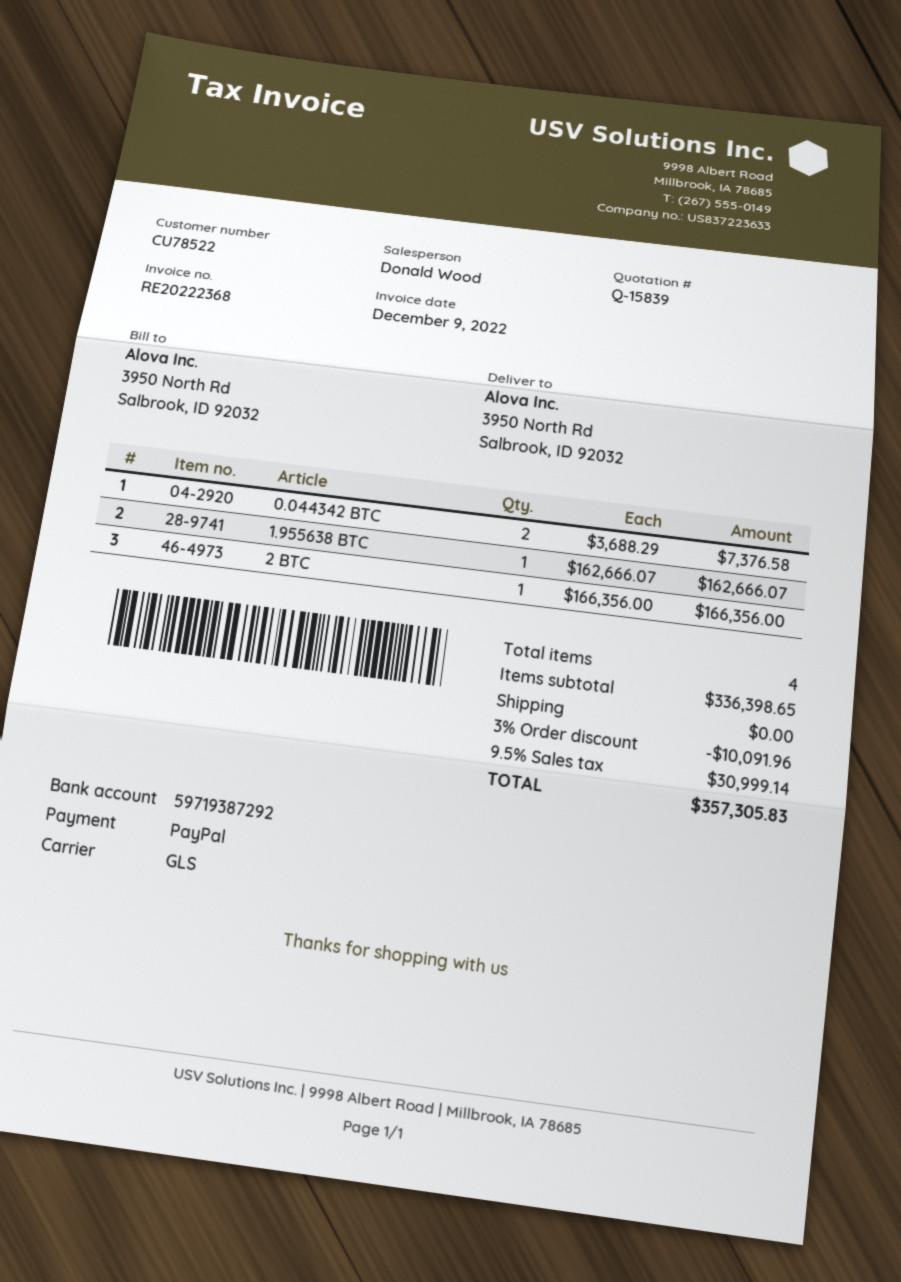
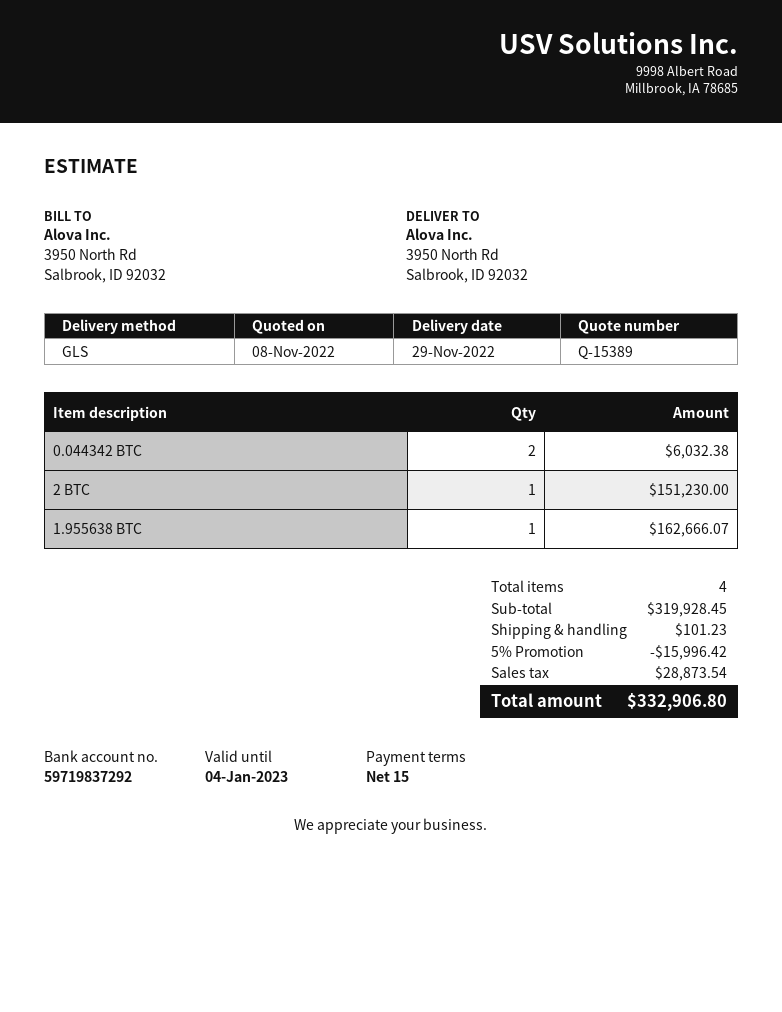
quote number: Q-15839 -> Q-15389
bank account: 59719387292 -> 59719837292
0.044342 BTC: 2 for 7376.58 -> 2 for 6032.38
2 BTC: 1 for 166356.00 -> 1 for 151230.00
subtotal: 336398.65 -> 319928.45
discount: 3% = 10091.96 -> 5% = 15996.42
shipping: 0.00 -> 101.23
tax: 30999.14 -> 28873.54
total: 357305.83 -> 332906.80

